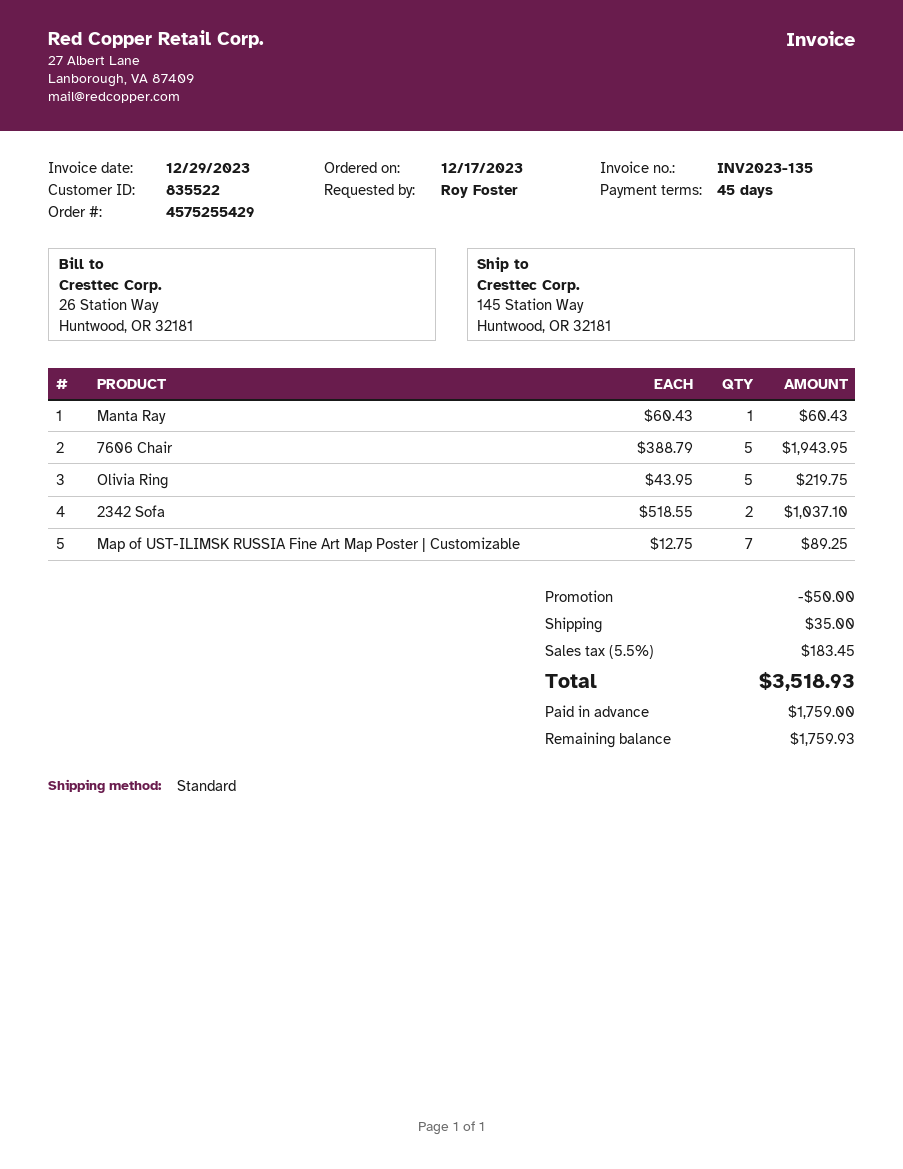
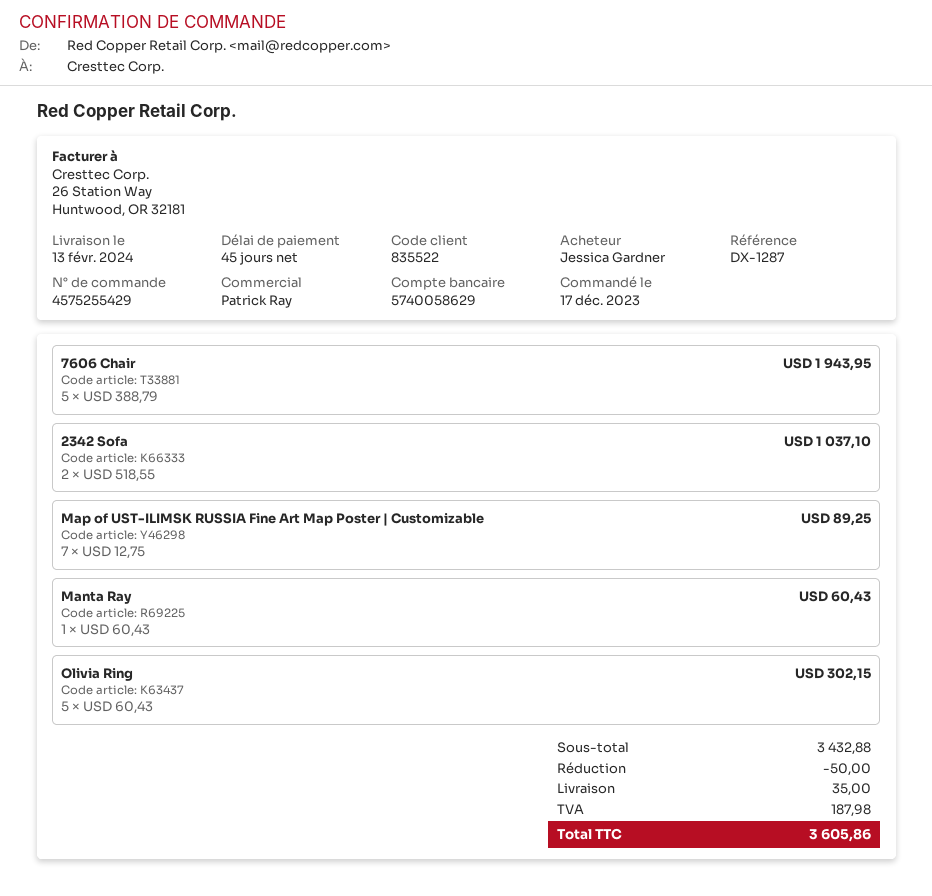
ordered by: Roy Foster -> Jessica Gardner
Olivia Ring: 5 x 43.95 = 219.75 -> 5 x 60.43 = 302.15
tax: 183.45 -> 187.98
total: 3518.93 -> 3605.86

